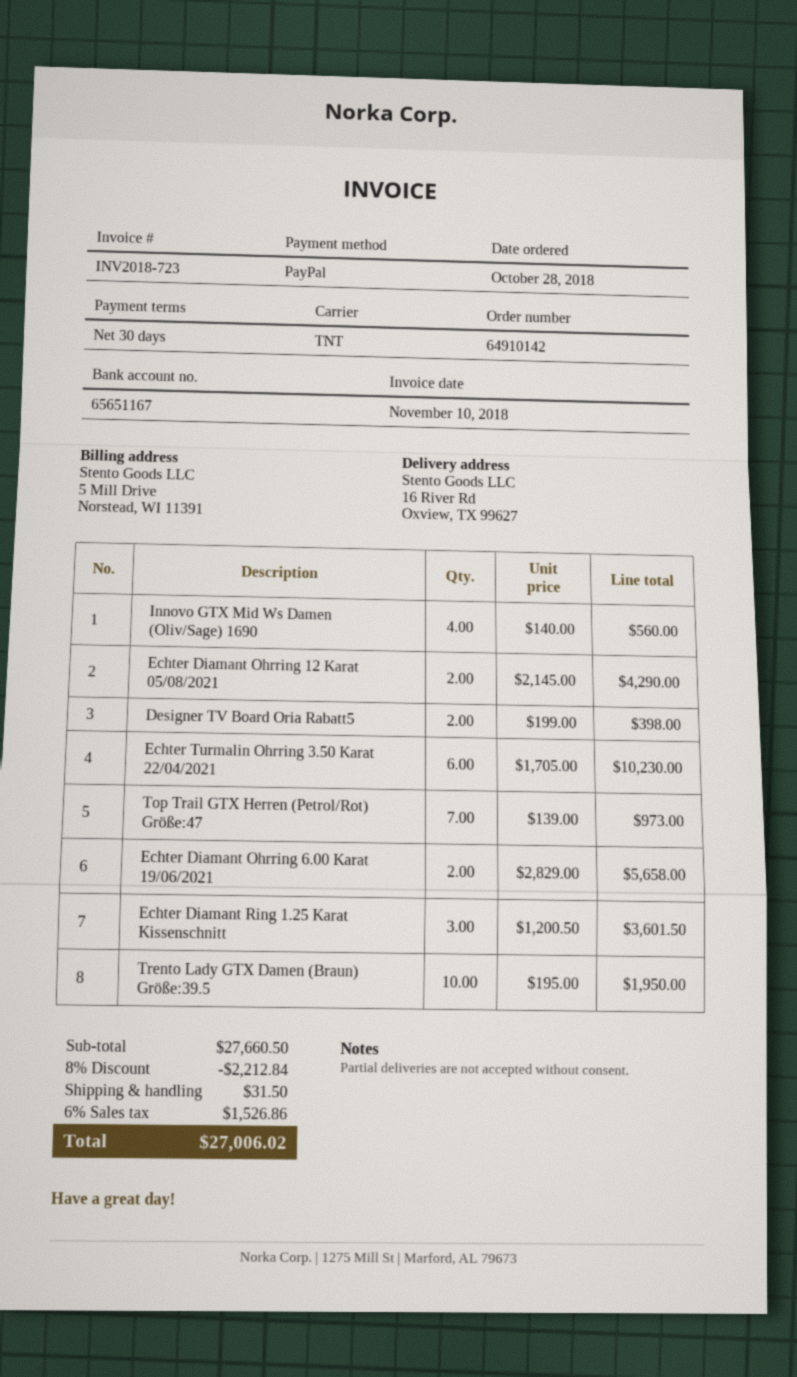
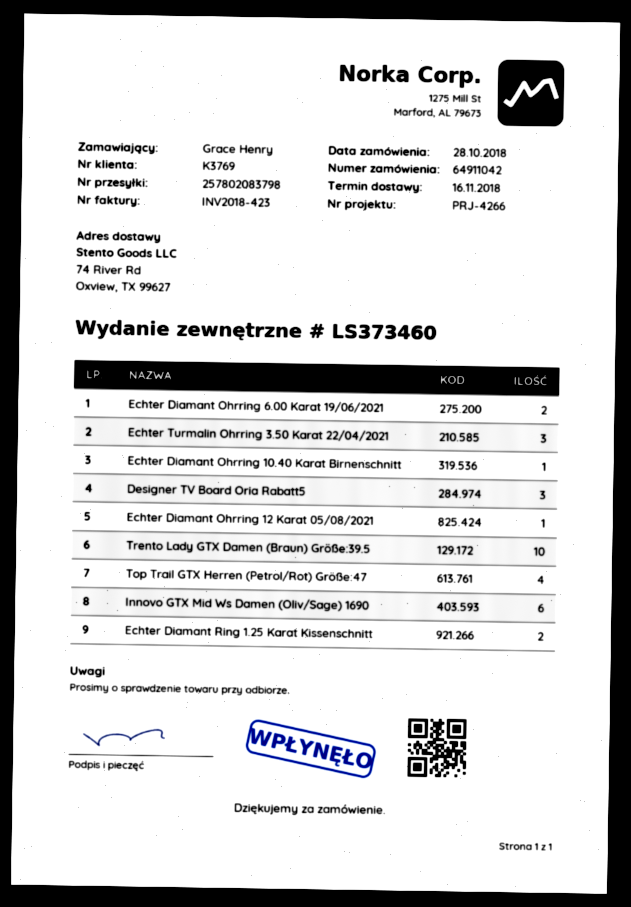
order number: 64910142 -> 64911042
invoice number: INV2018-723 -> INV2018-423
ship to: 16 River Rd, Oxview, TX 99627 -> 74 River Rd, Oxview, TX 99627
Innovo GTX Mid Ws Damen (Oliv/Sage) 1690: 4 -> 6
Echter Diamant Ohrring 12 Karat 05/08/2021: 2 -> 1
Designer TV Board Oria Rabatt5: 2 -> 3
Echter Turmalin Ohrring 3.50 Karat 22/04/2021: 6 -> 3
Top Trail GTX Herren (Petrol/Rot) Größe:47: 7 -> 4
Echter Diamant Ring 1.25 Karat Kissenschnitt: 3 -> 2
Echter Diamant Ohrring 10.40 Karat Birnenschnitt: none -> 1

